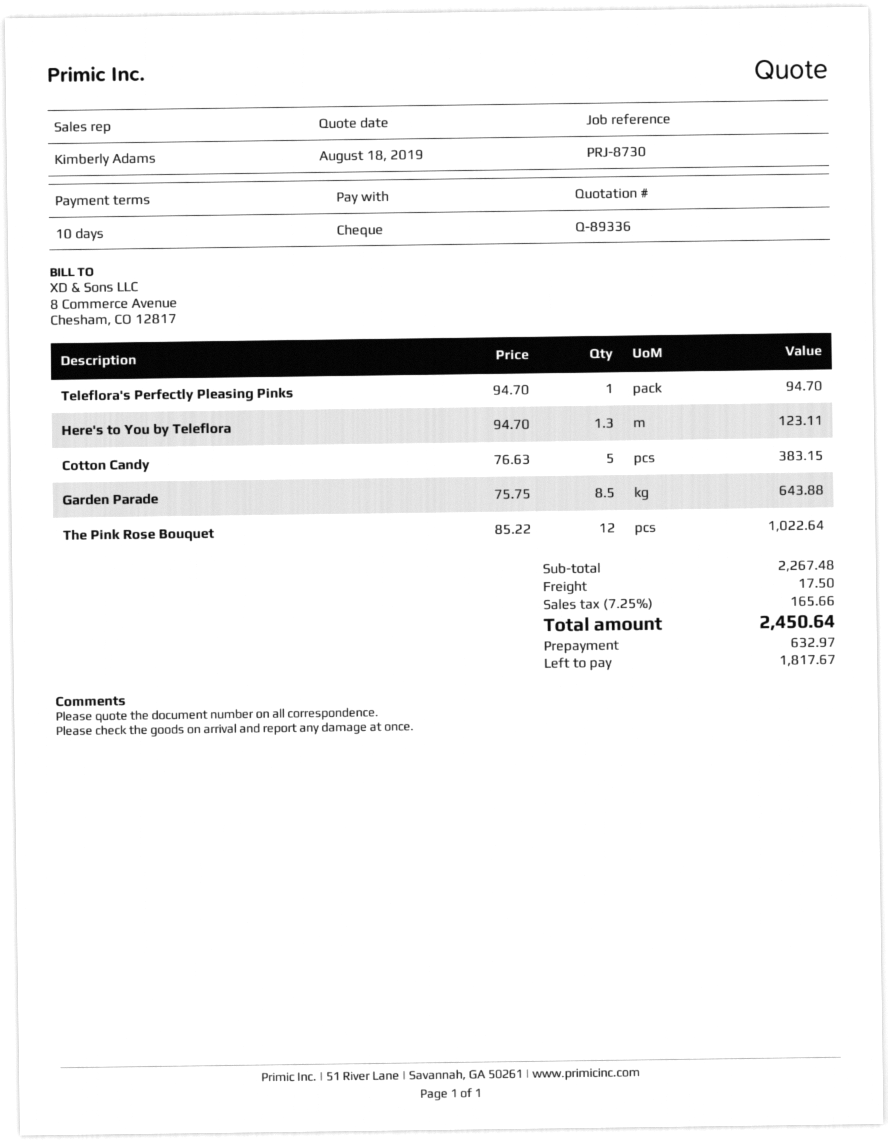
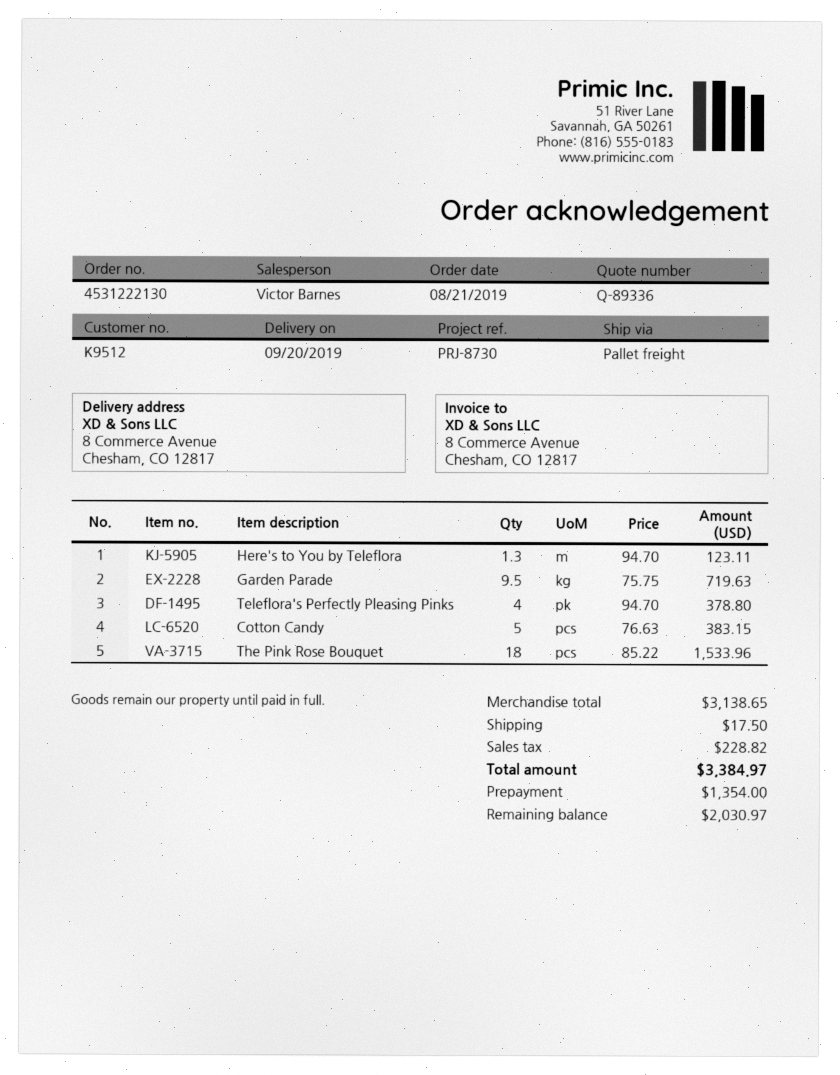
sales rep: Kimberly Adams -> Victor Barnes
Teleflora's Perfectly Pleasing Pinks: 1 x 94.70 = 94.70 -> 4 x 94.70 = 378.80
Garden Parade: 8.5 x 75.75 = 643.88 -> 9.5 x 75.75 = 719.63
The Pink Rose Bouquet: 12 x 85.22 = 1022.64 -> 18 x 85.22 = 1533.96
subtotal: 2267.48 -> 3138.65
tax: 165.66 -> 228.82
total: 2450.64 -> 3384.97
deposit: 632.97 -> 1354.00
balance: 1817.67 -> 2030.97

